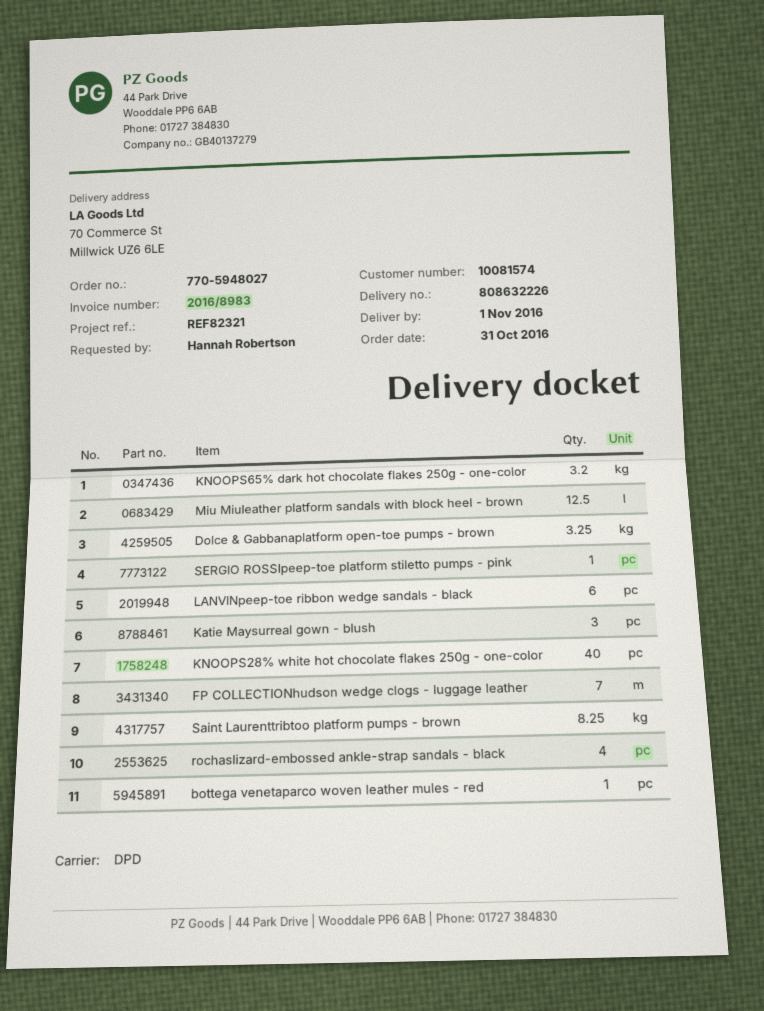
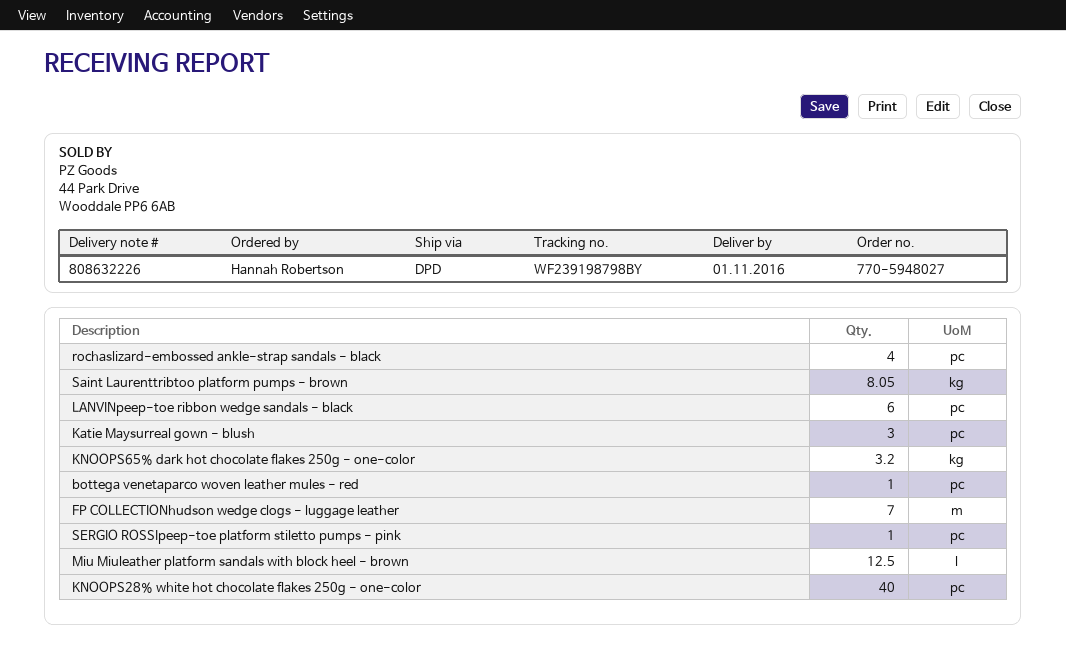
Dolce & Gabbanaplatform open-toe pumps - brown: 3.25 -> none
Saint Laurenttribtoo platform pumps - brown: 8.25 -> 8.05

